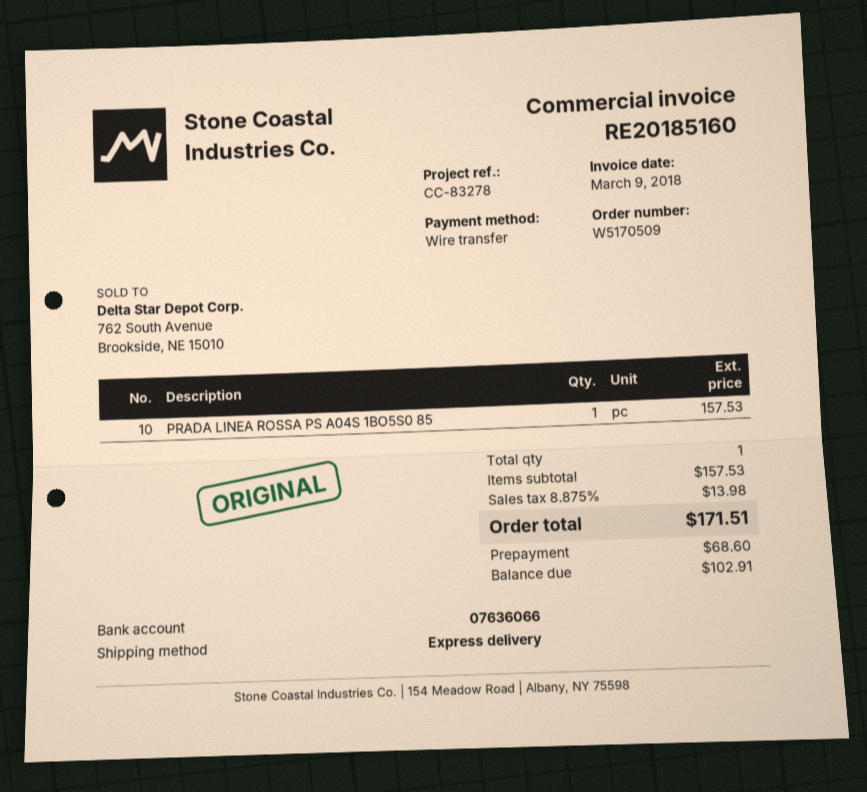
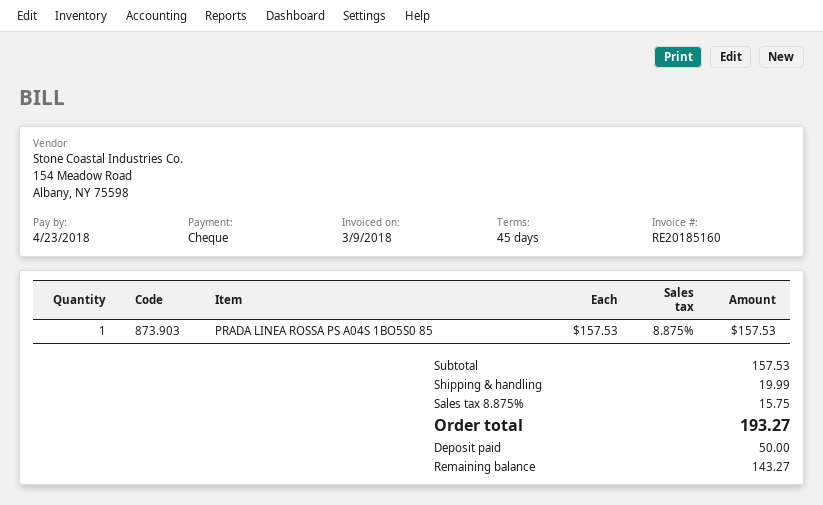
payment method: bank transfer -> cheque
shipping: none -> 19.99
tax: 8.875% = 13.98 -> 8.875% = 15.75
total: 171.51 -> 193.27
deposit: 68.60 -> 50.00
balance: 102.91 -> 143.27

